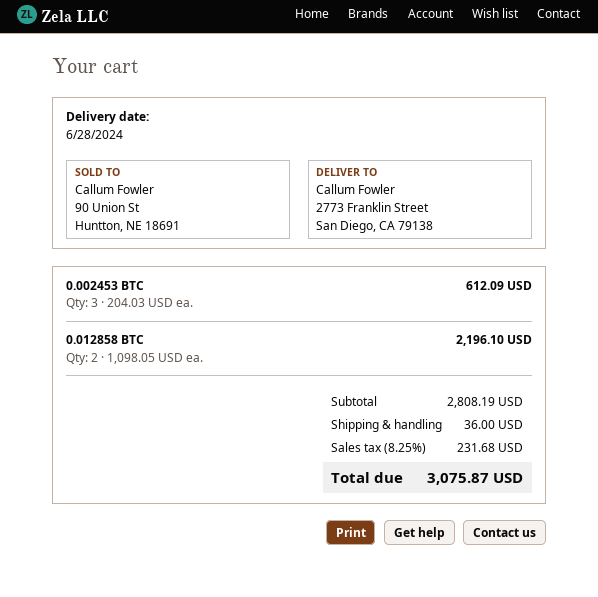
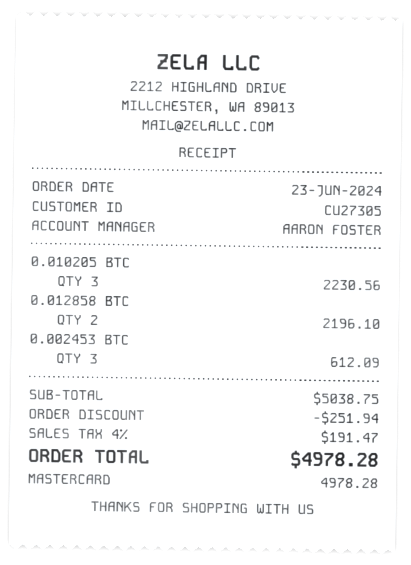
0.010205 BTC: none -> 3 for 2230.56
subtotal: 2808.19 -> 5038.75
discount: none -> 251.94
shipping: 36.00 -> none
tax: 8.25% = 231.68 -> 4% = 191.47
total: 3075.87 -> 4978.28

